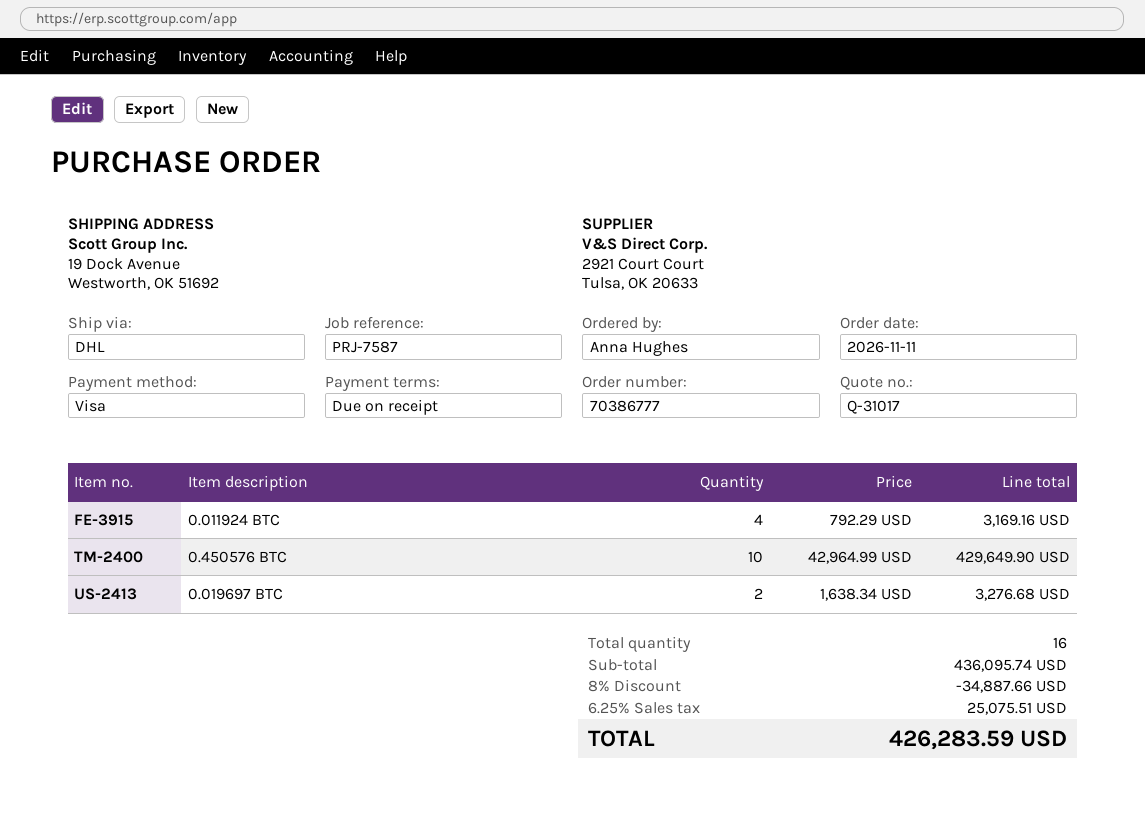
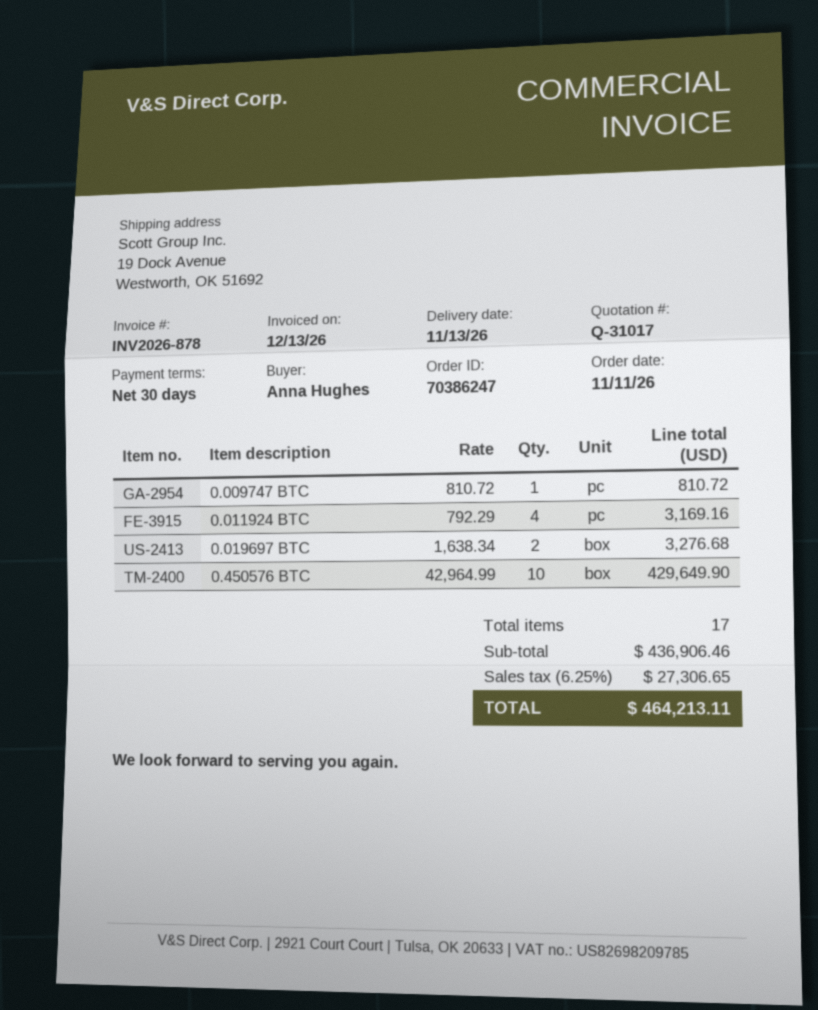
order number: 70386777 -> 70386247
payment terms: on receipt -> 30 days
0.009747 BTC: none -> 1 x 810.72 = 810.72
total quantity: 16 -> 17
subtotal: 436095.74 -> 436906.46
discount: 8% = 34887.66 -> none
tax: 6.25% = 25075.51 -> 6.25% = 27306.65
total: 426283.59 -> 464213.11

